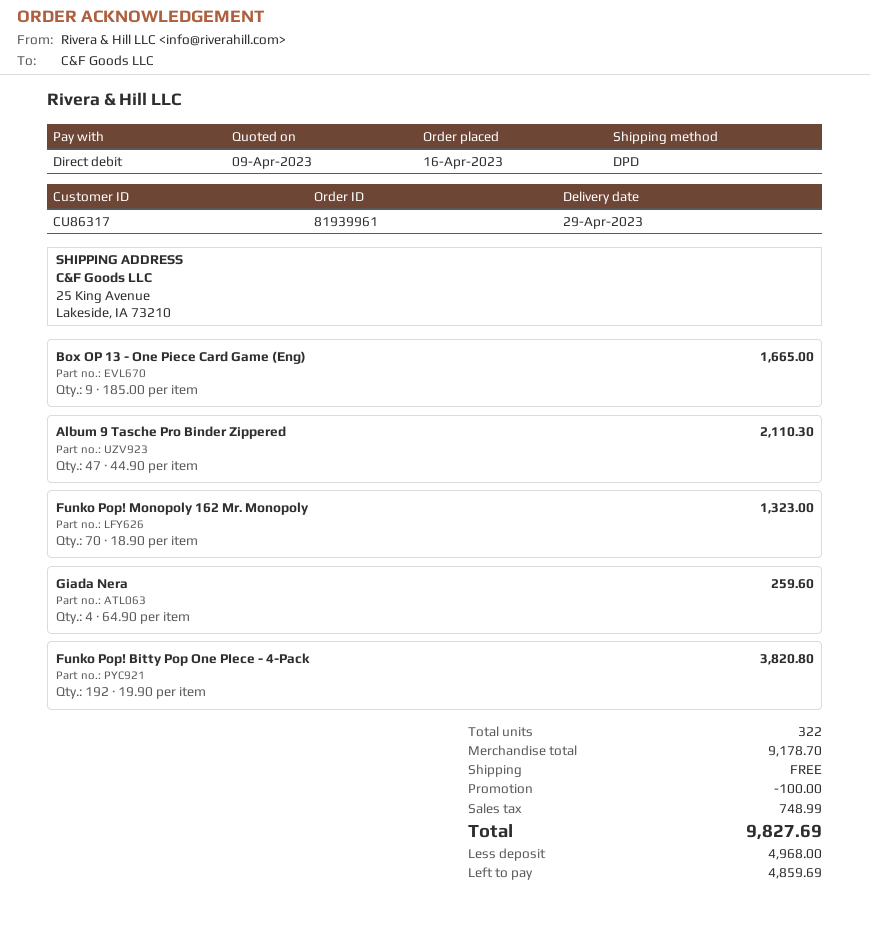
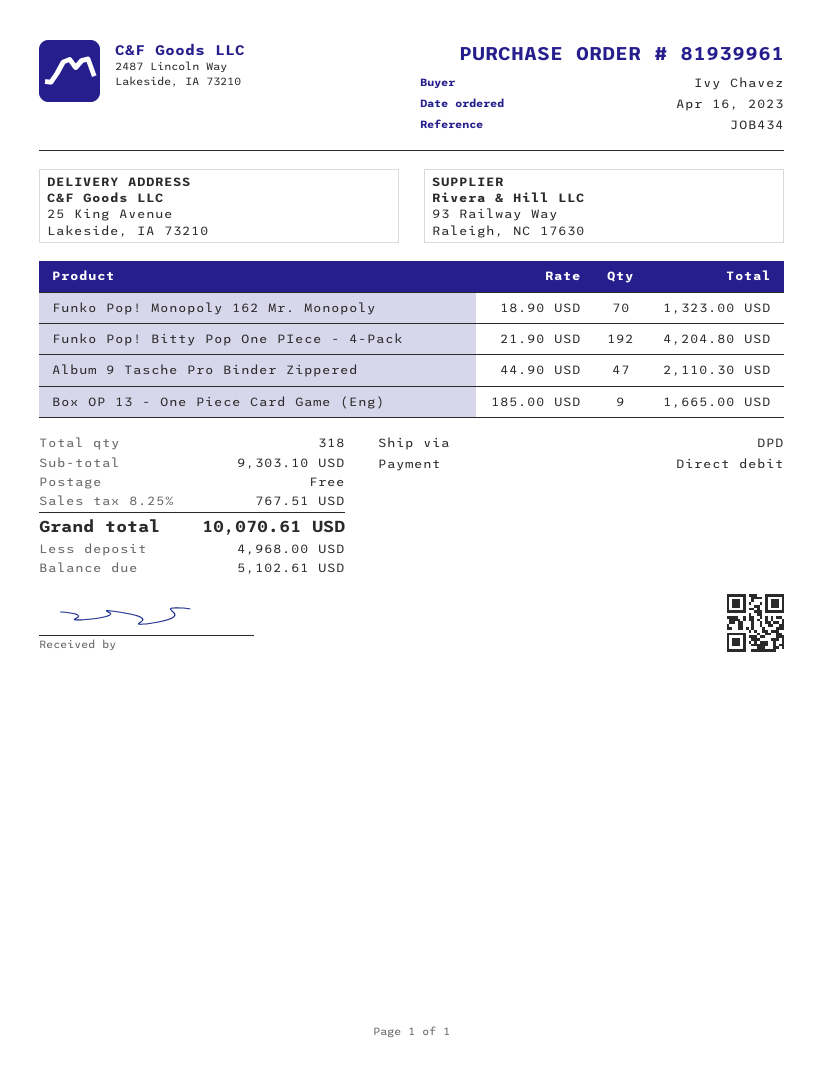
Giada Nera: 4 x 64.90 = 259.60 -> none
Funko Pop! Bitty Pop One PIece - 4-Pack: 192 x 19.90 = 3820.80 -> 192 x 21.90 = 4204.80
total quantity: 322 -> 318
subtotal: 9178.70 -> 9303.10
discount: 100.00 -> none
tax: 748.99 -> 767.51
total: 9827.69 -> 10070.61
balance: 4859.69 -> 5102.61

